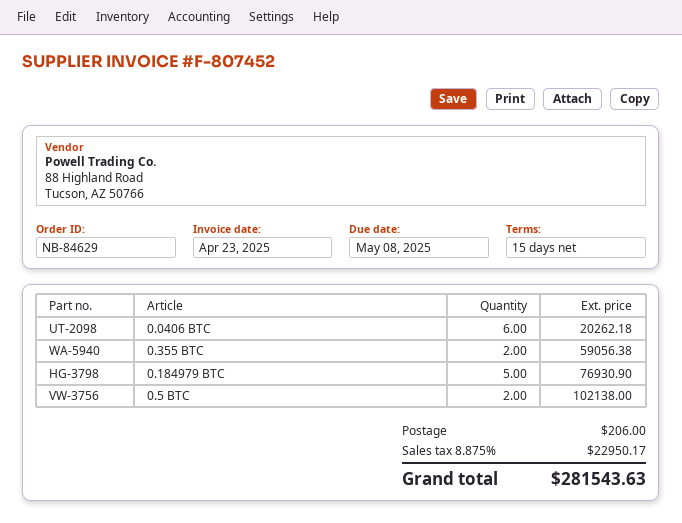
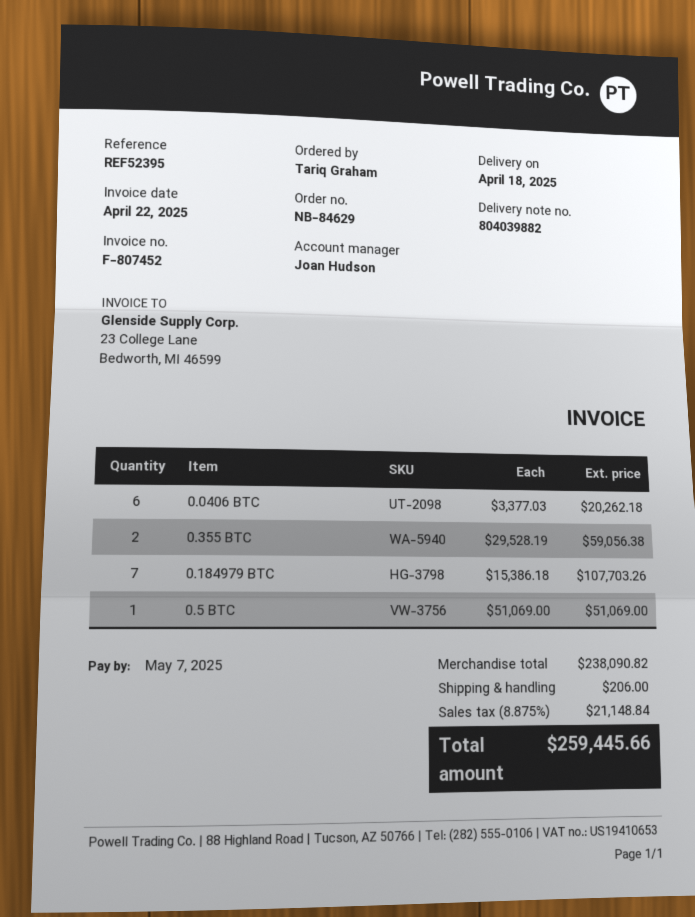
invoice date: 2025-04-23 -> 2025-04-22
due date: 2025-05-08 -> 2025-05-07
0.184979 BTC: 5 for 76930.90 -> 7 for 107703.26
0.5 BTC: 2 for 102138.00 -> 1 for 51069.00
tax: 8.875% = 22950.17 -> 8.875% = 21148.84
total: 281543.63 -> 259445.66

